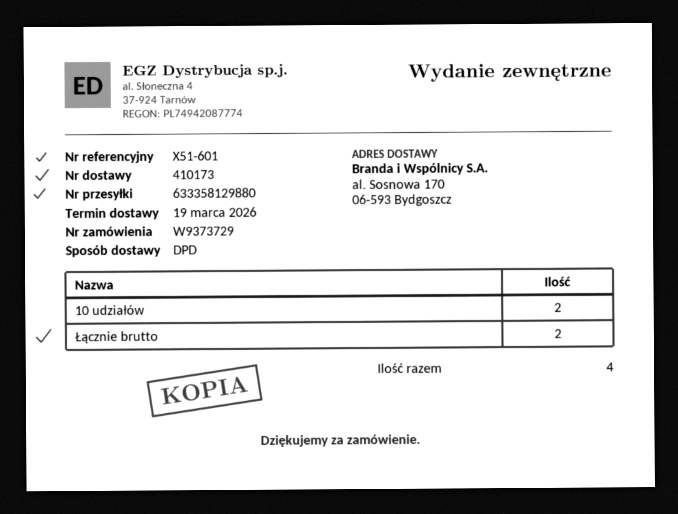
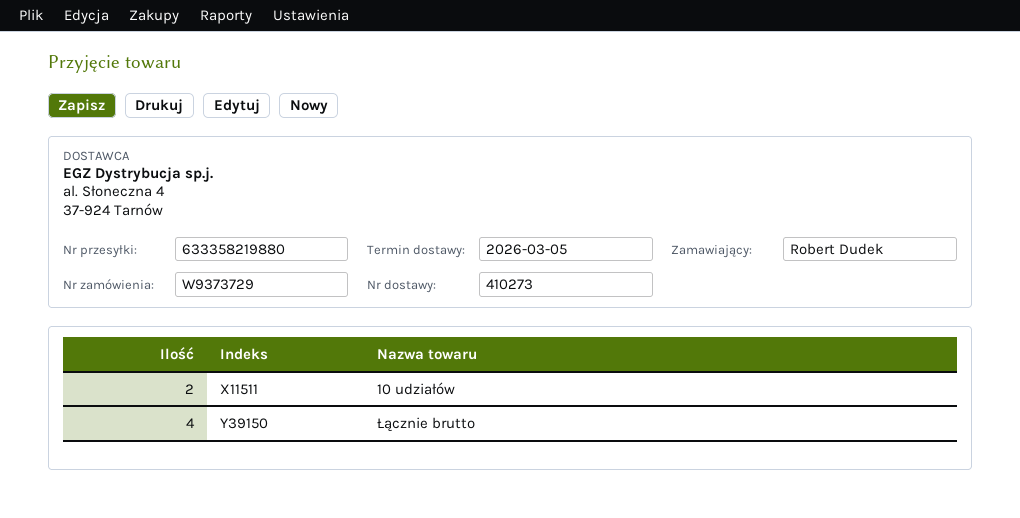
delivery note number: 410173 -> 410273
delivery date: 2026-03-19 -> 2026-03-05
tracking number: 633358129880 -> 633358219880
Łącznie brutto: 2 -> 4

